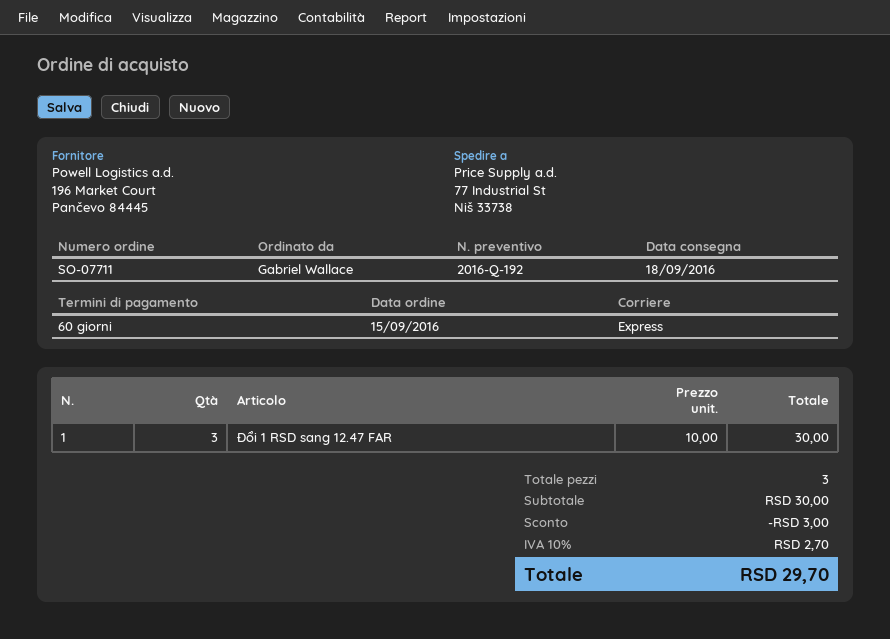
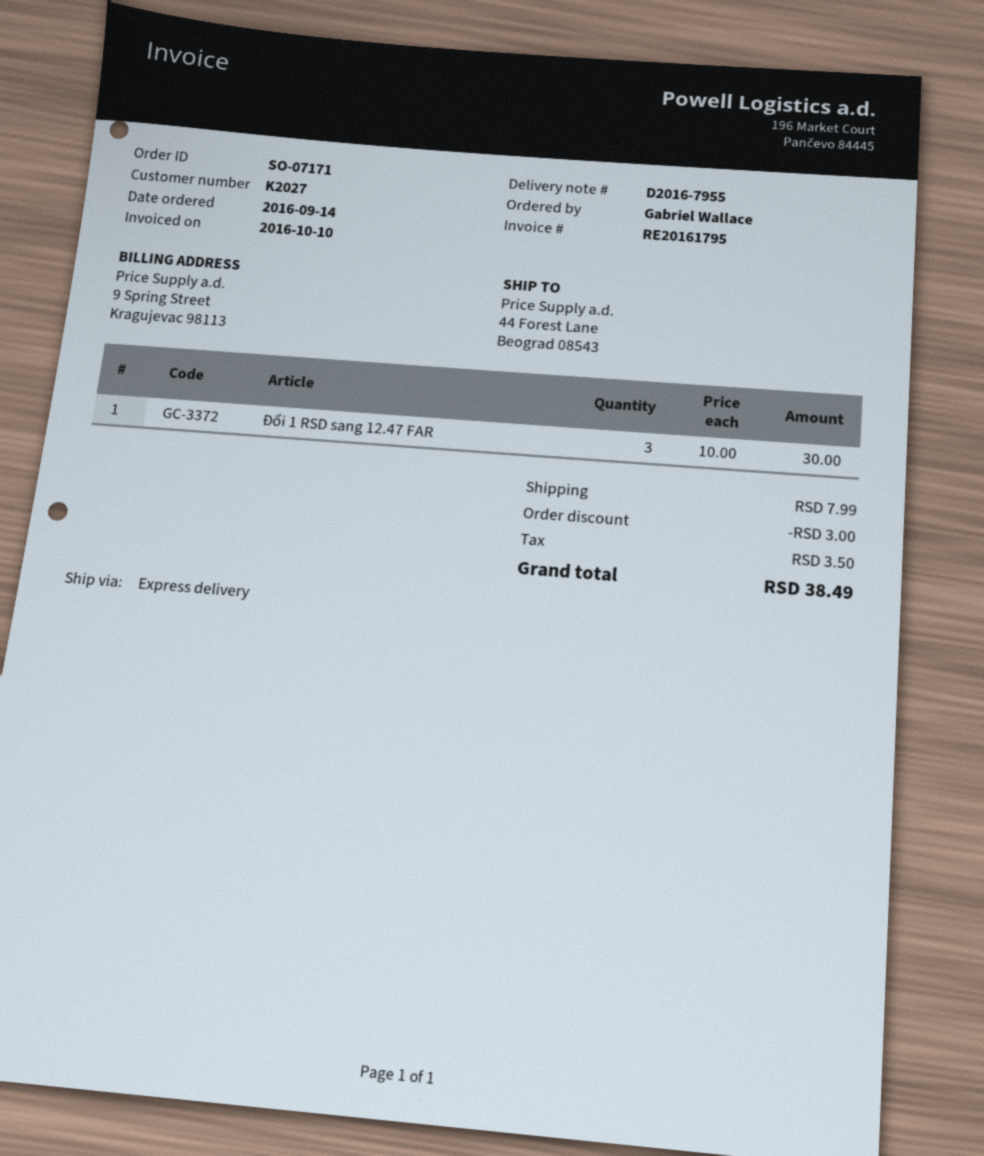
order number: SO-07711 -> SO-07171
order date: 2016-09-15 -> 2016-09-14
ship to: 77 Industrial St, Niš 33738 -> 44 Forest Lane, Beograd 08543
shipping: none -> 7.99
tax: 2.70 -> 3.50
total: 29.70 -> 38.49

